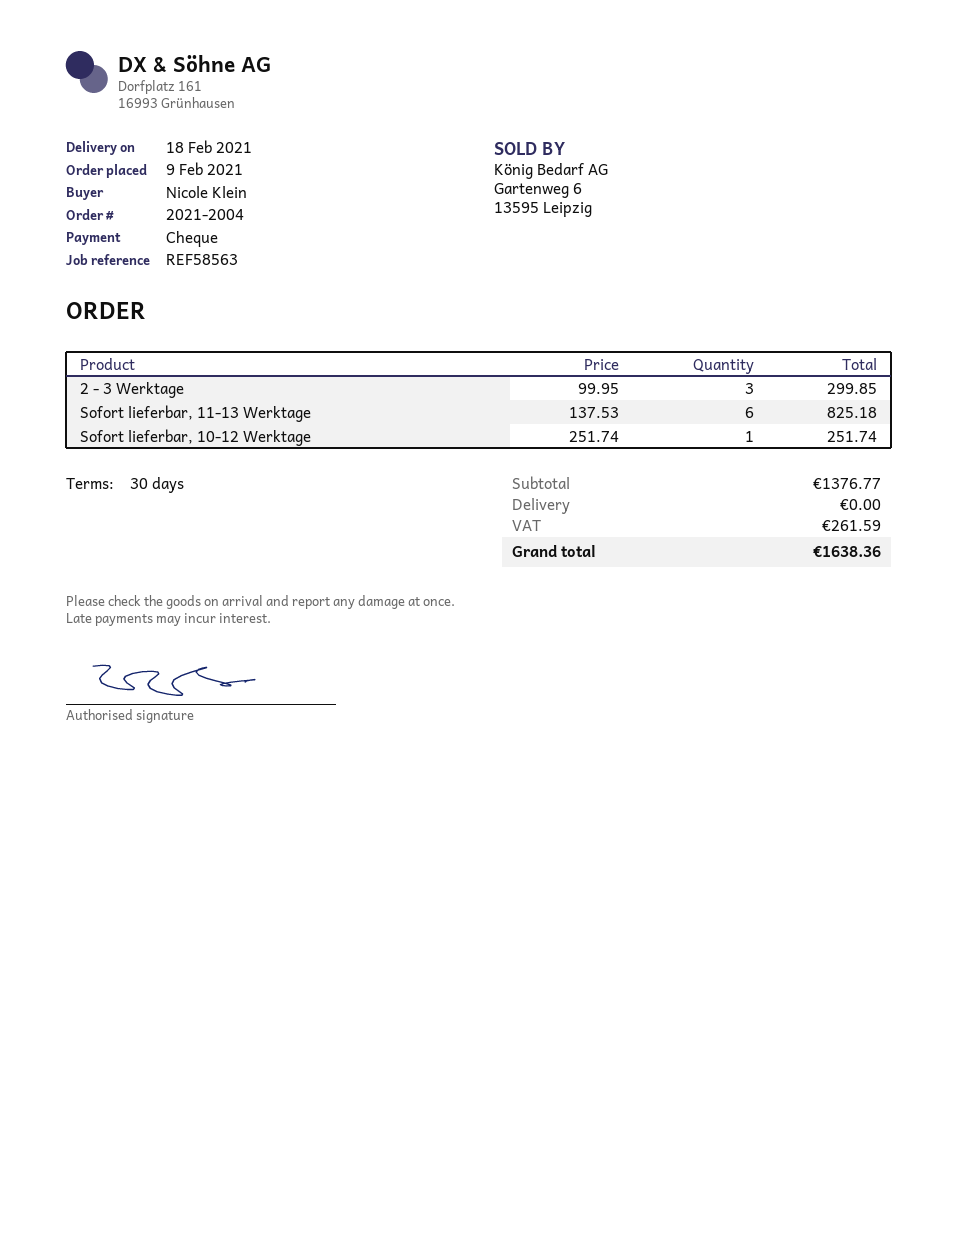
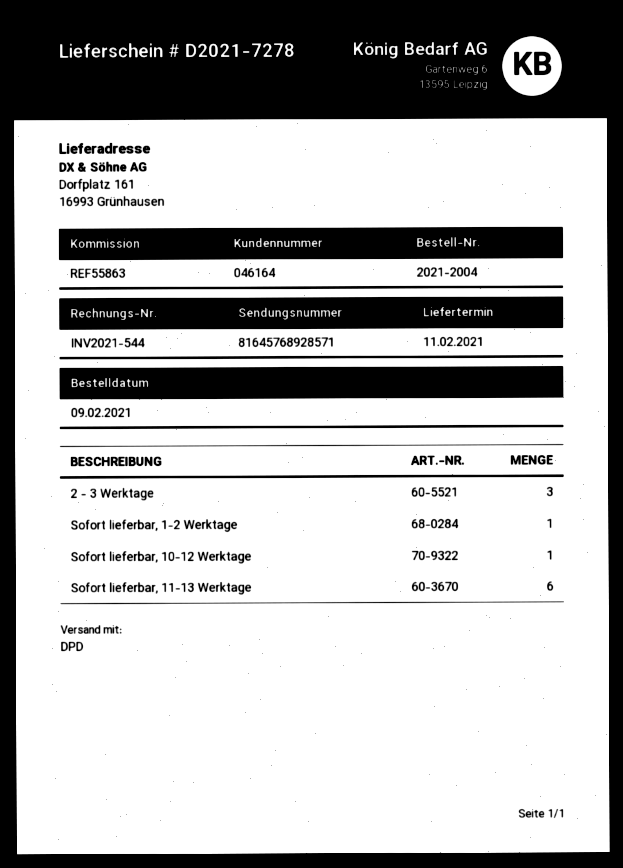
delivery date: 2021-02-18 -> 2021-02-11
reference: REF58563 -> REF55863
Sofort lieferbar, 1-2 Werktage: none -> 1

